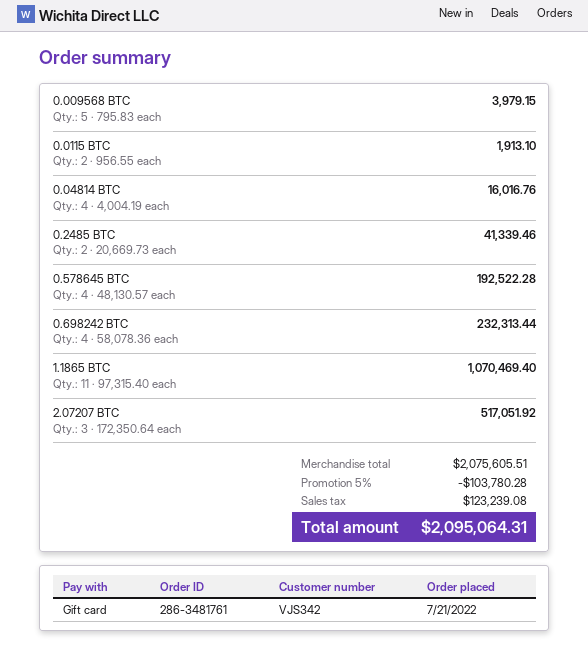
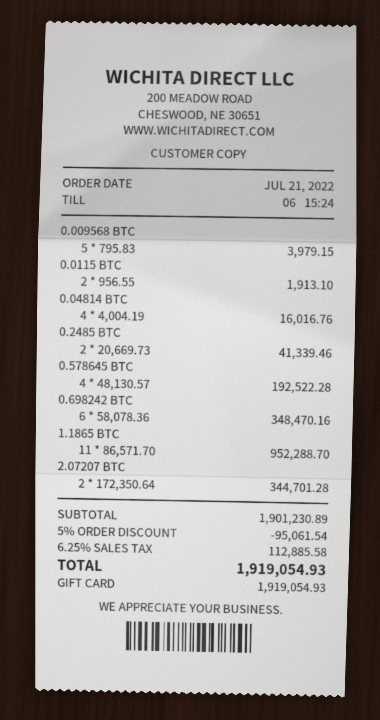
0.698242 BTC: 4 x 58078.36 = 232313.44 -> 6 x 58078.36 = 348470.16
1.1865 BTC: 11 x 97315.40 = 1070469.40 -> 11 x 86571.70 = 952288.70
2.07207 BTC: 3 x 172350.64 = 517051.92 -> 2 x 172350.64 = 344701.28
subtotal: 2075605.51 -> 1901230.89
discount: 5% = 103780.28 -> 5% = 95061.54
tax: 123239.08 -> 112885.58
total: 2095064.31 -> 1919054.93

